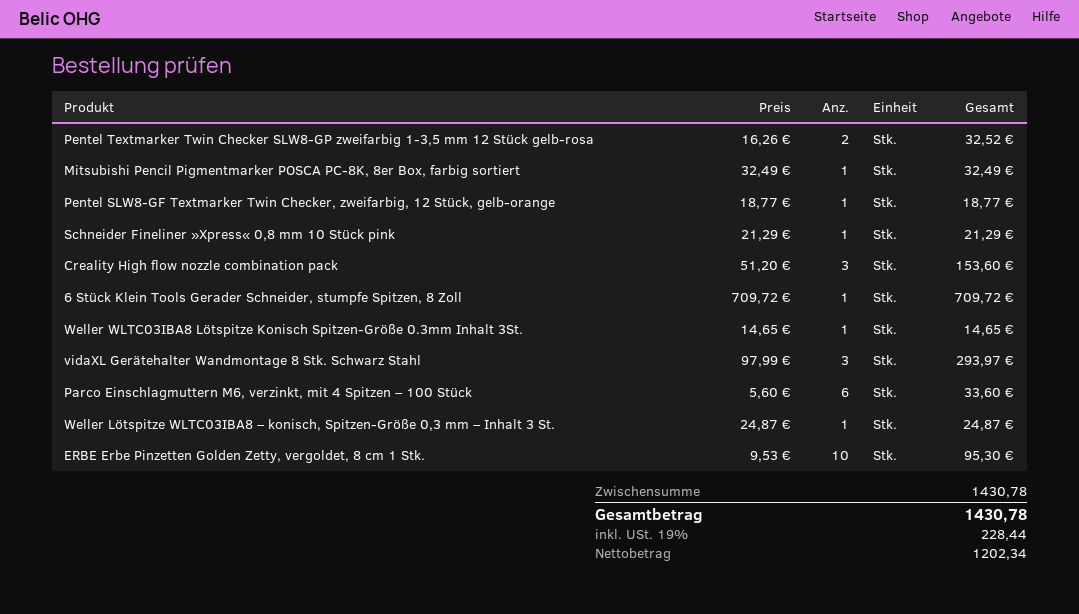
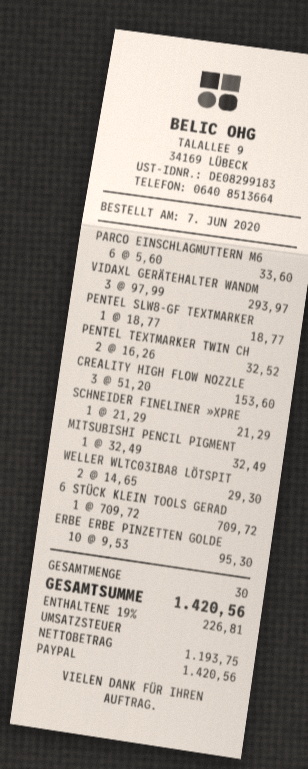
Weller WLTC03IBA8 Lötspitze Konisch Spitzen-Größe 0.3mm Inhalt 3St.: 1 x 14.65 = 14.65 -> 2 x 14.65 = 29.30
Weller Lötspitze WLTC03IBA8 – konisch, Spitzen-Größe 0,3 mm – Inhalt 3 St.: 1 x 24.87 = 24.87 -> none
net: 1202.34 -> 1193.75
tax: 19% = 228.44 -> 19% = 226.81
total: 1430.78 -> 1420.56

